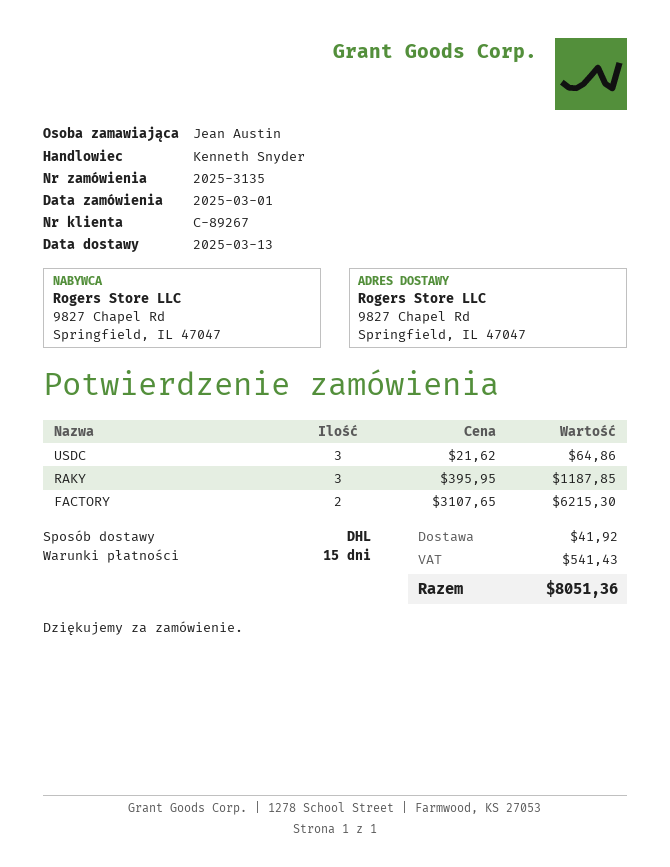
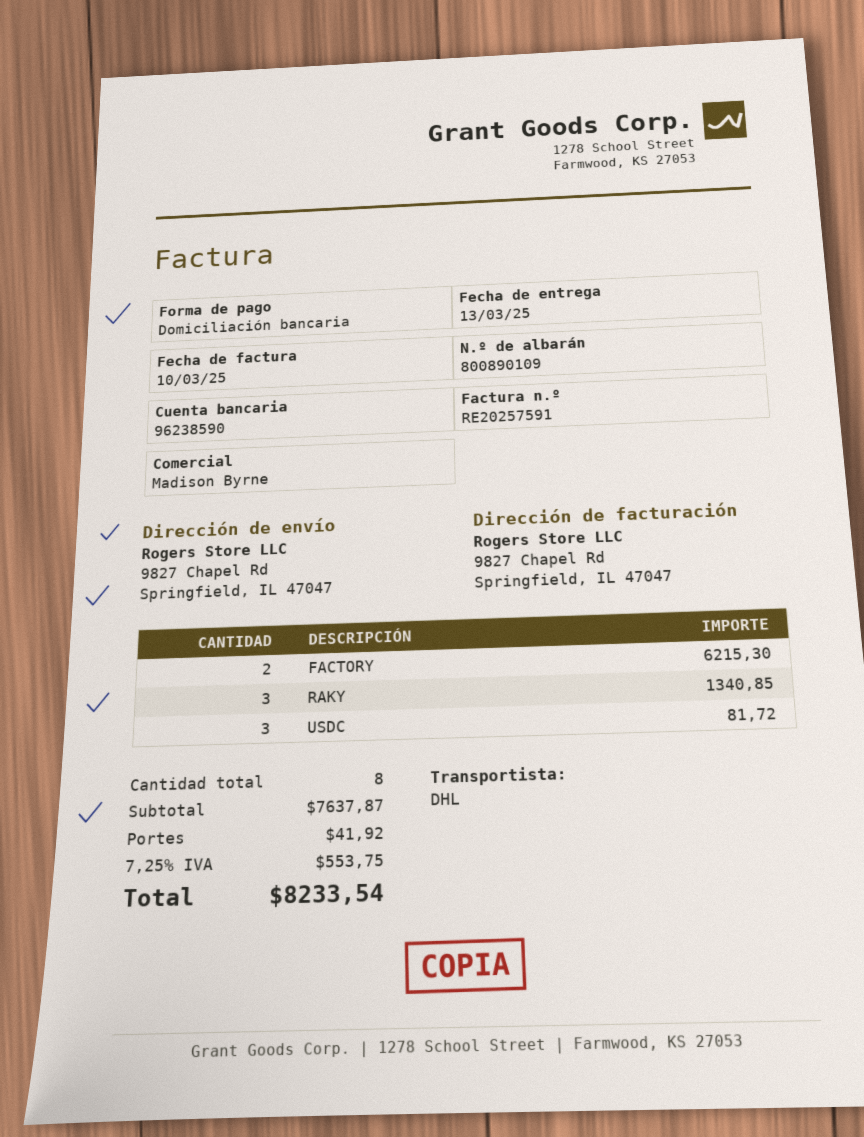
sales rep: Kenneth Snyder -> Madison Byrne
USDC: 3 for 64.86 -> 3 for 81.72
RAKY: 3 for 1187.85 -> 3 for 1340.85
tax: 541.43 -> 553.75
total: 8051.36 -> 8233.54

